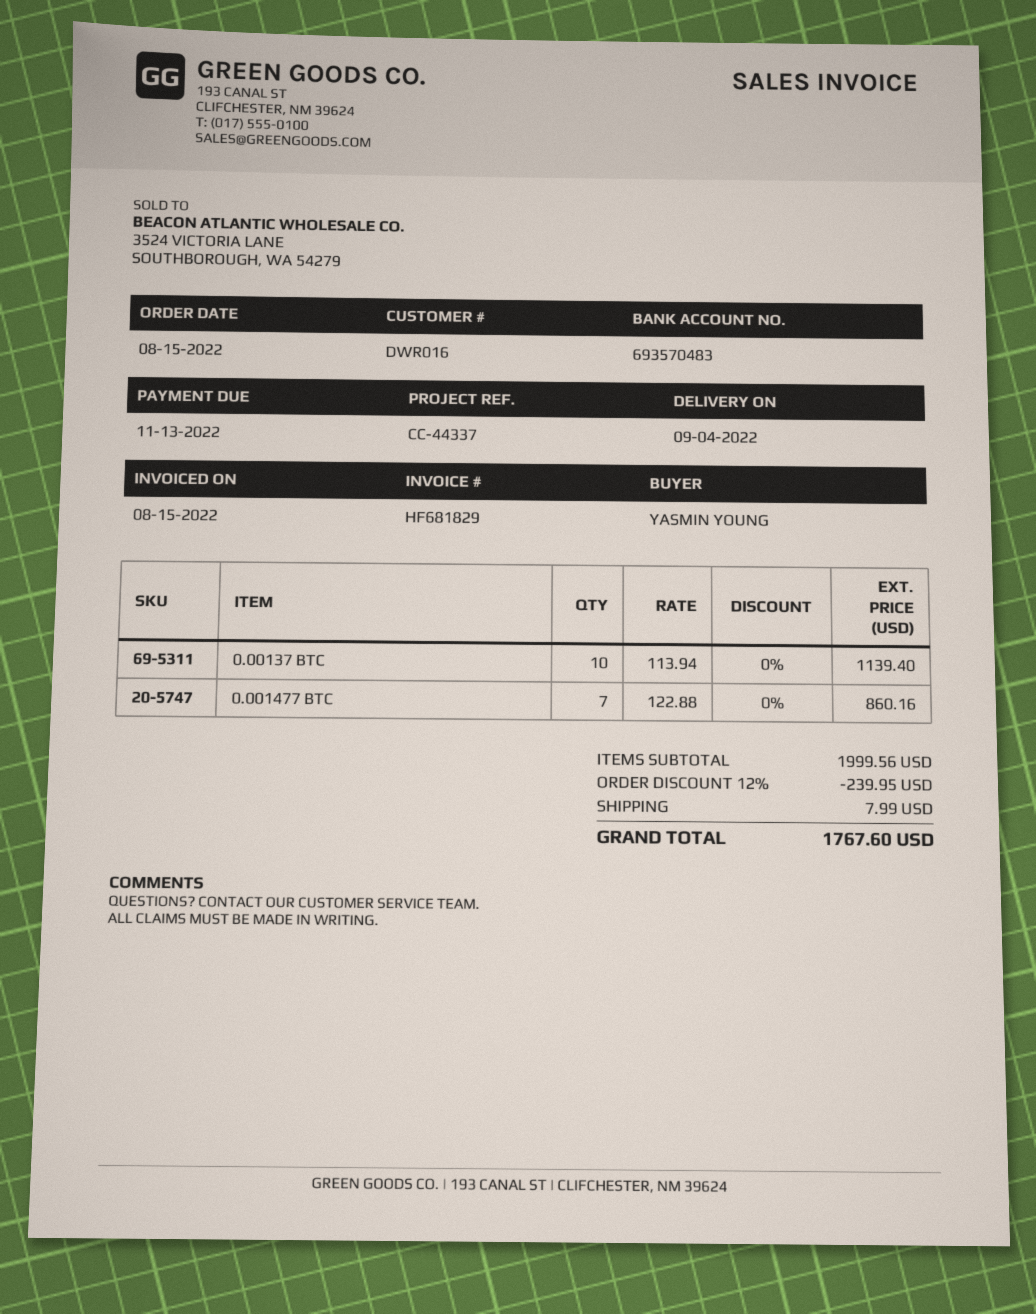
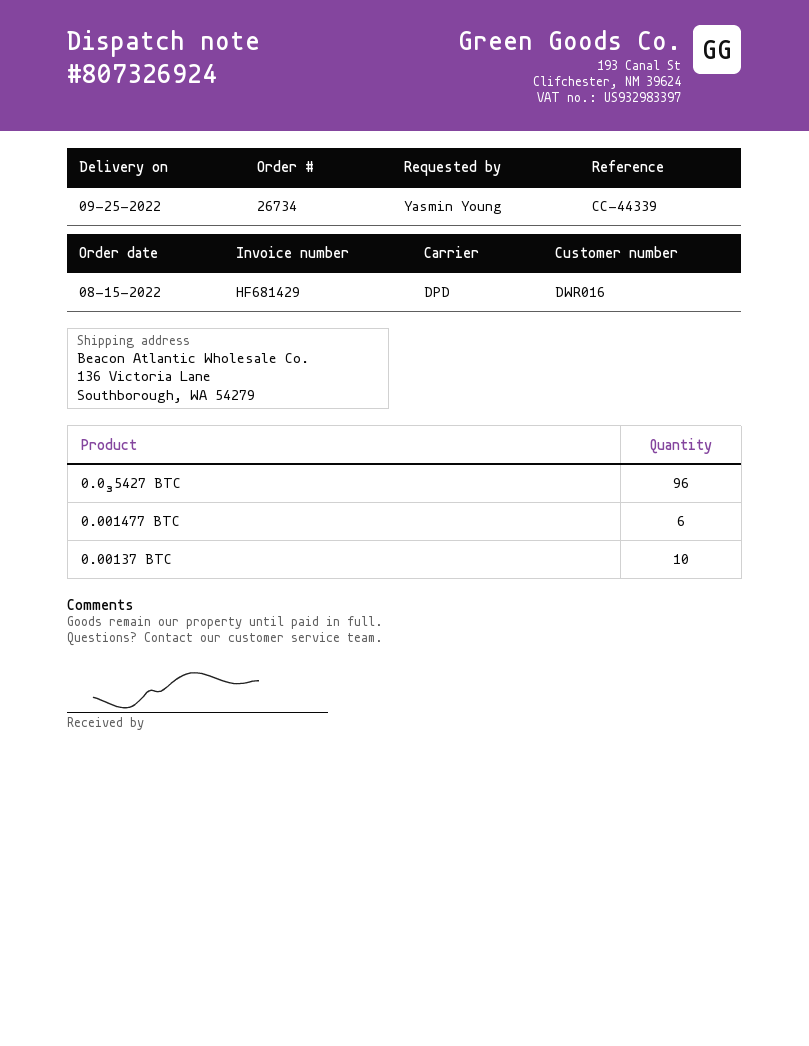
delivery date: 2022-09-04 -> 2022-09-25
invoice number: HF681829 -> HF681429
reference: CC-44337 -> CC-44339
0.001477 BTC: 7 -> 6
0.0₃5427 BTC: none -> 96

